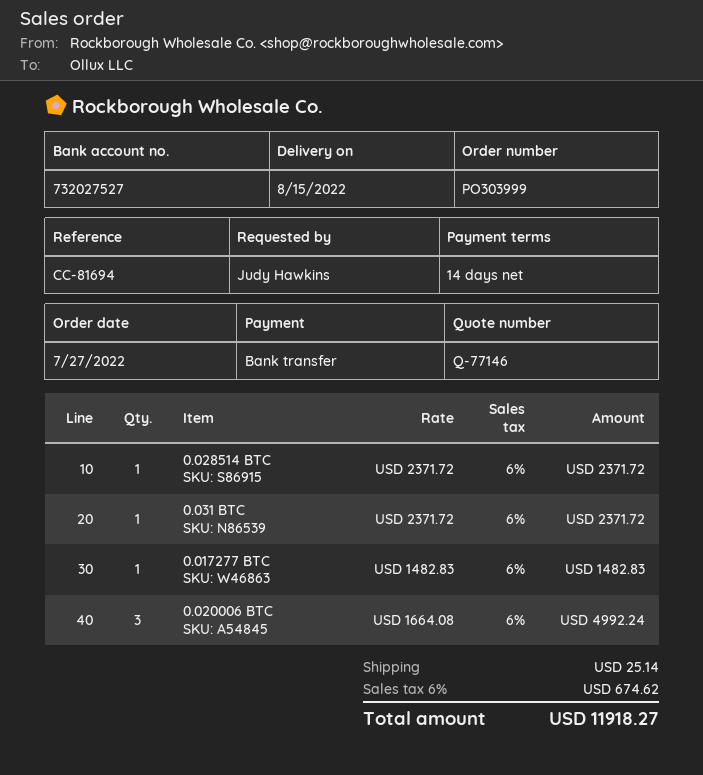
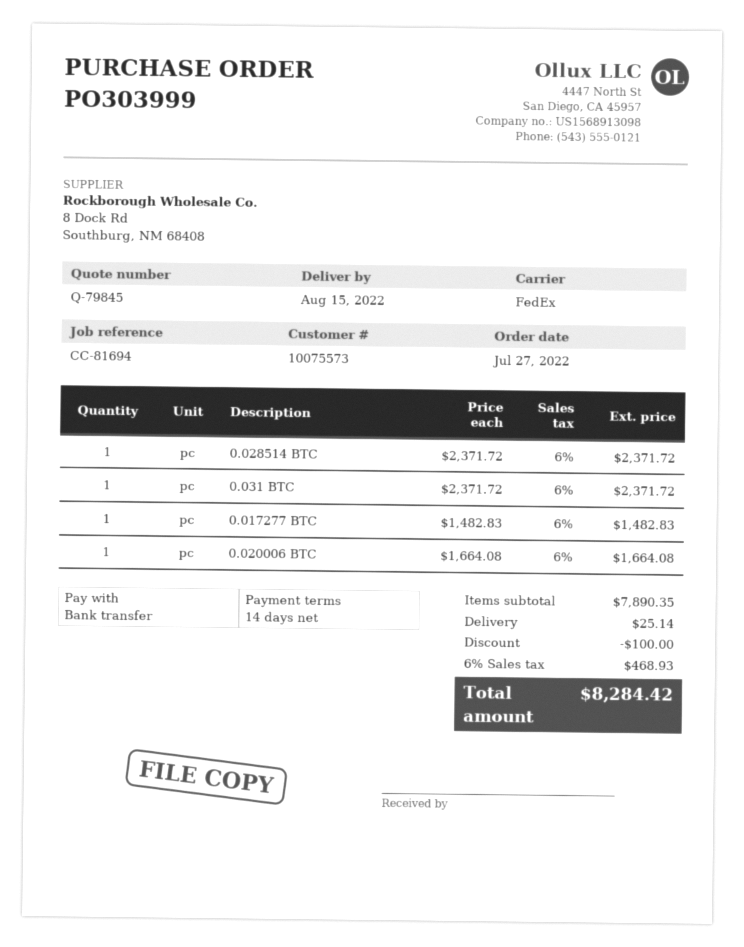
quote number: Q-77146 -> Q-79845
0.020006 BTC: 3 x 1664.08 = 4992.24 -> 1 x 1664.08 = 1664.08
discount: none -> 100.00
tax: 6% = 674.62 -> 6% = 468.93
total: 11918.27 -> 8284.42

